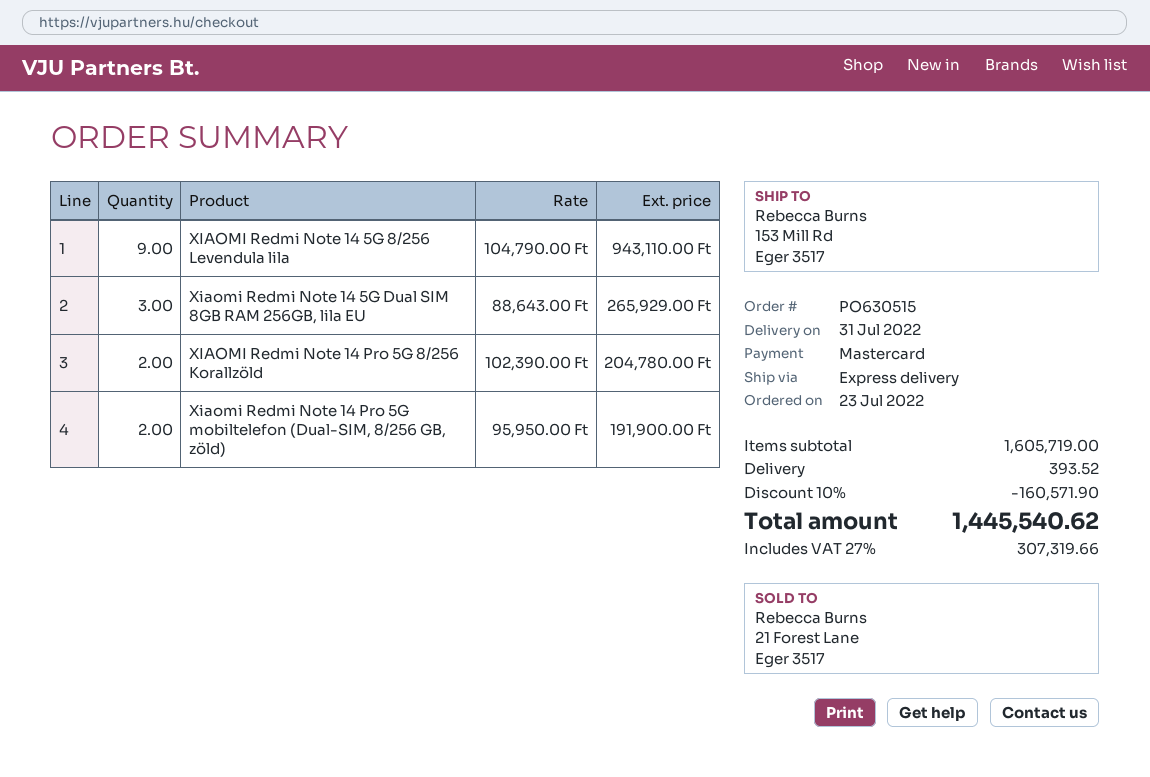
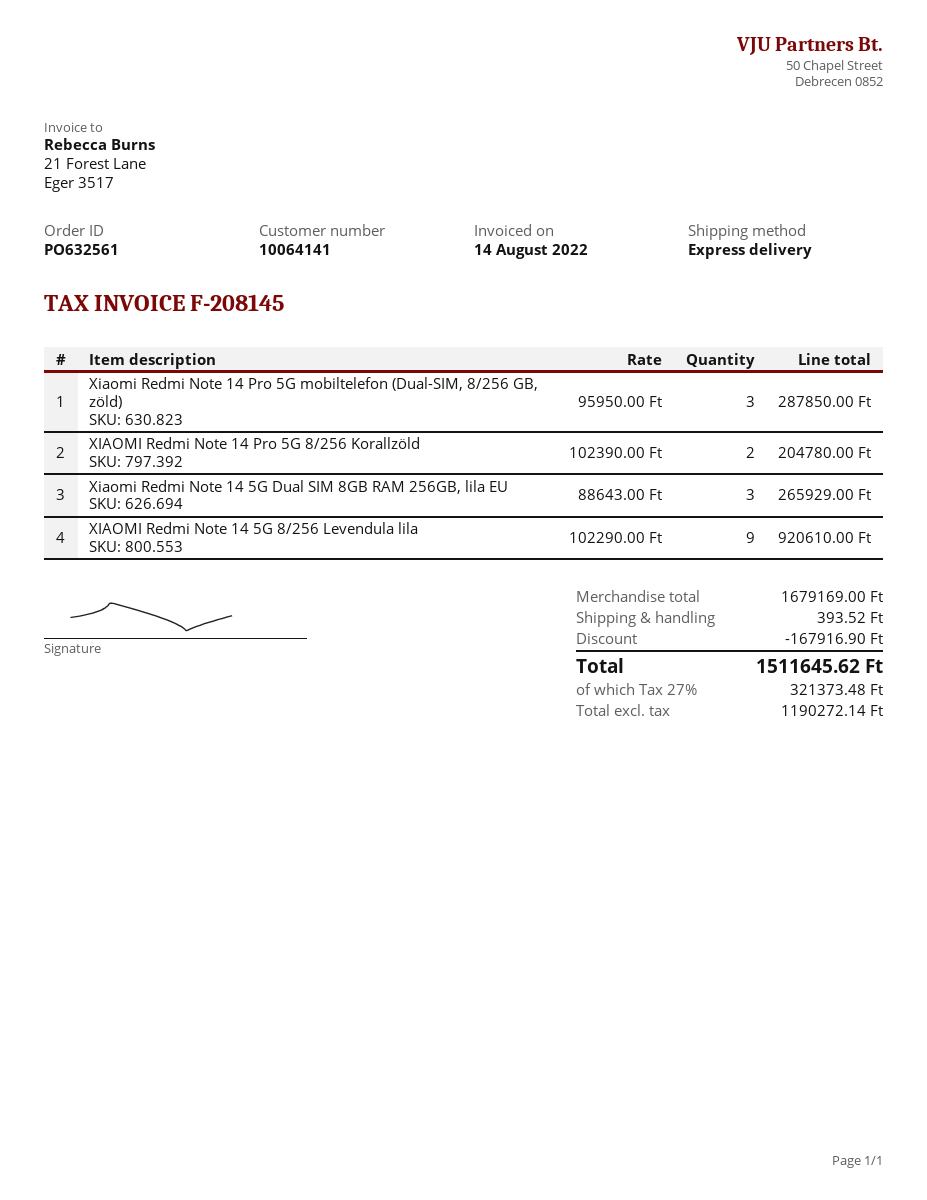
order number: PO630515 -> PO632561
XIAOMI Redmi Note 14 5G 8/256 Levendula lila: 9 x 104790.00 = 943110.00 -> 9 x 102290.00 = 920610.00
Xiaomi Redmi Note 14 Pro 5G mobiltelefon (Dual-SIM, 8/256 GB, zöld): 2 x 95950.00 = 191900.00 -> 3 x 95950.00 = 287850.00
subtotal: 1605719.00 -> 1679169.00
discount: 160571.90 -> 167916.90
tax: 27% = 307319.66 -> 27% = 321373.48
total: 1445540.62 -> 1511645.62

